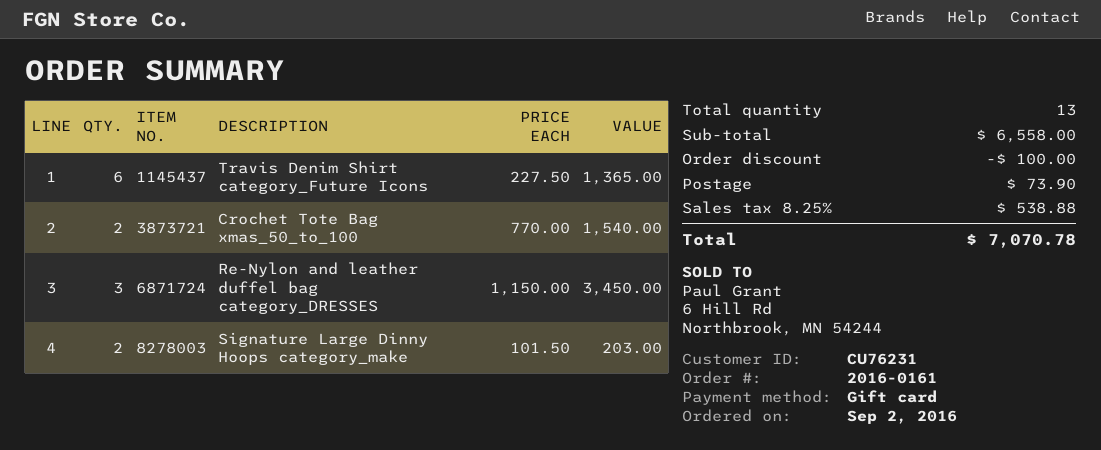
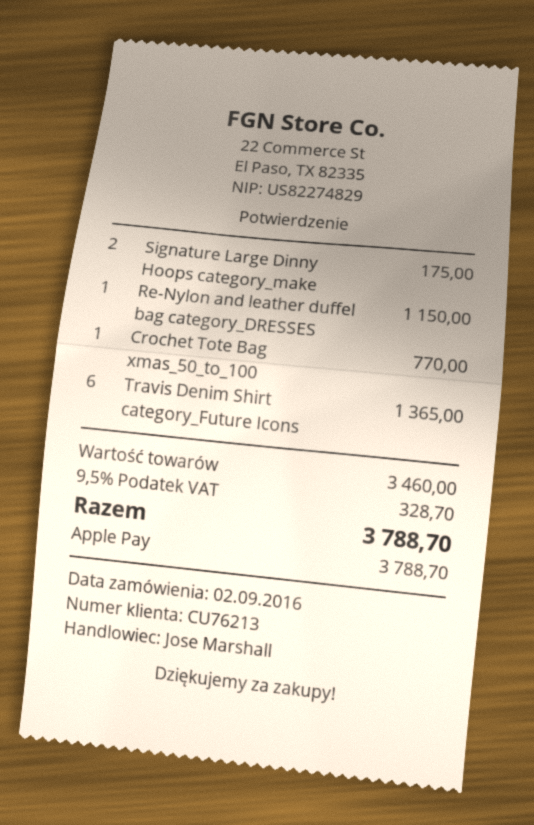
customer number: CU76231 -> CU76213
payment method: gift card -> Apple Pay
Crochet Tote Bag xmas_50_to_100: 2 for 1540.00 -> 1 for 770.00
Re-Nylon and leather duffel bag category_DRESSES: 3 for 3450.00 -> 1 for 1150.00
Signature Large Dinny Hoops category_make: 2 for 203.00 -> 2 for 175.00
subtotal: 6558.00 -> 3460.00
discount: 100.00 -> none
shipping: 73.90 -> none
tax: 8.25% = 538.88 -> 9.5% = 328.70
total: 7070.78 -> 3788.70

